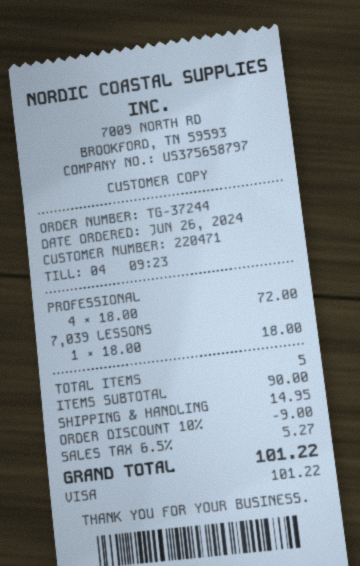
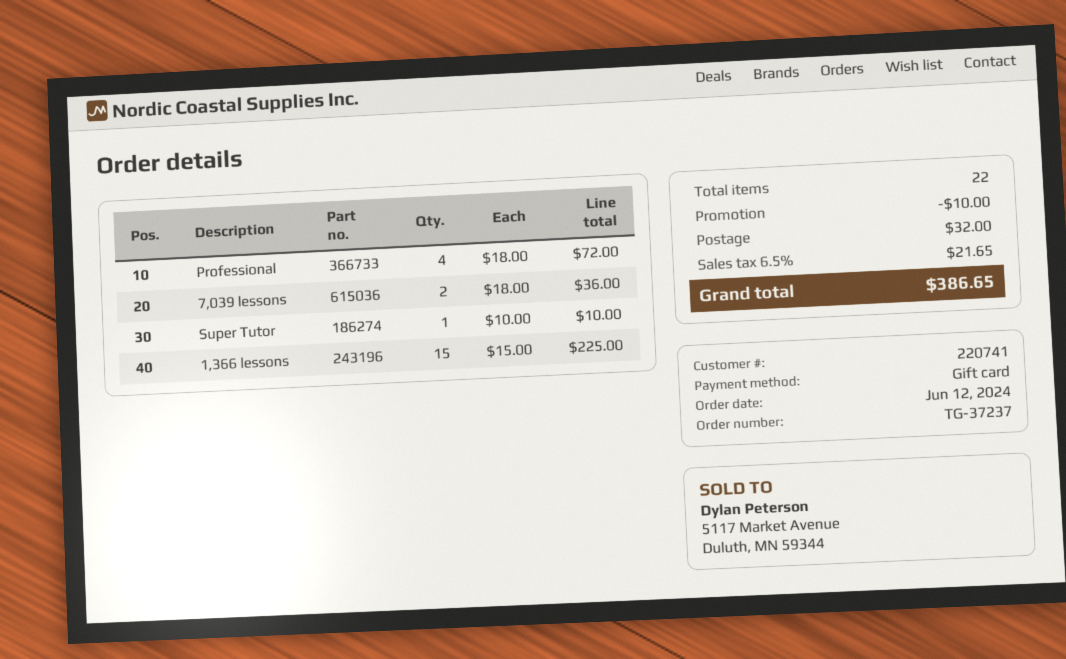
order number: TG-37244 -> TG-37237
order date: 2024-06-26 -> 2024-06-12
customer number: 220471 -> 220741
payment method: Visa -> gift card
7,039 LESSONS: 1 x 18.00 = 18.00 -> 2 x 18.00 = 36.00
Super Tutor: none -> 1 x 10.00 = 10.00
1,366 lessons: none -> 15 x 15.00 = 225.00
total quantity: 5 -> 22
discount: 9.00 -> 10.00
shipping: 14.95 -> 32.00
tax: 6.5% = 5.27 -> 6.5% = 21.65
total: 101.22 -> 386.65

